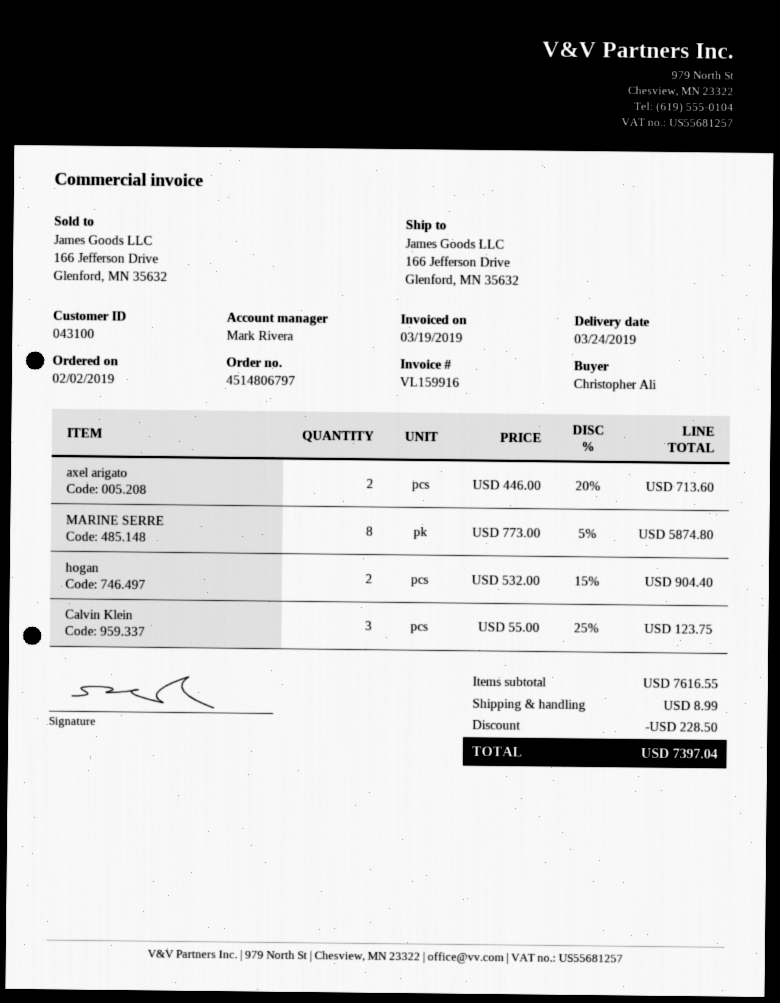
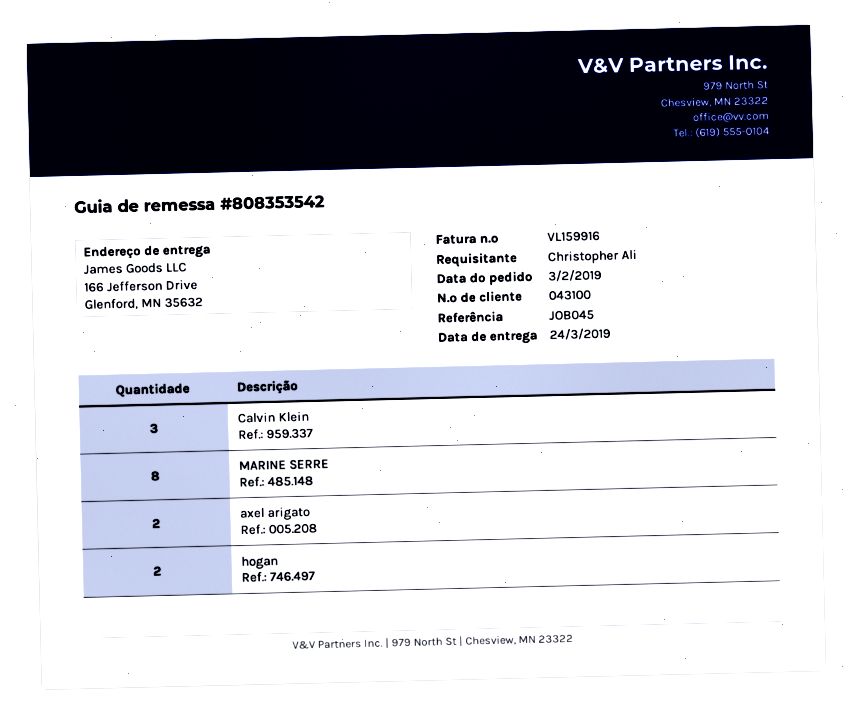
order date: 2019-02-02 -> 2019-02-03

